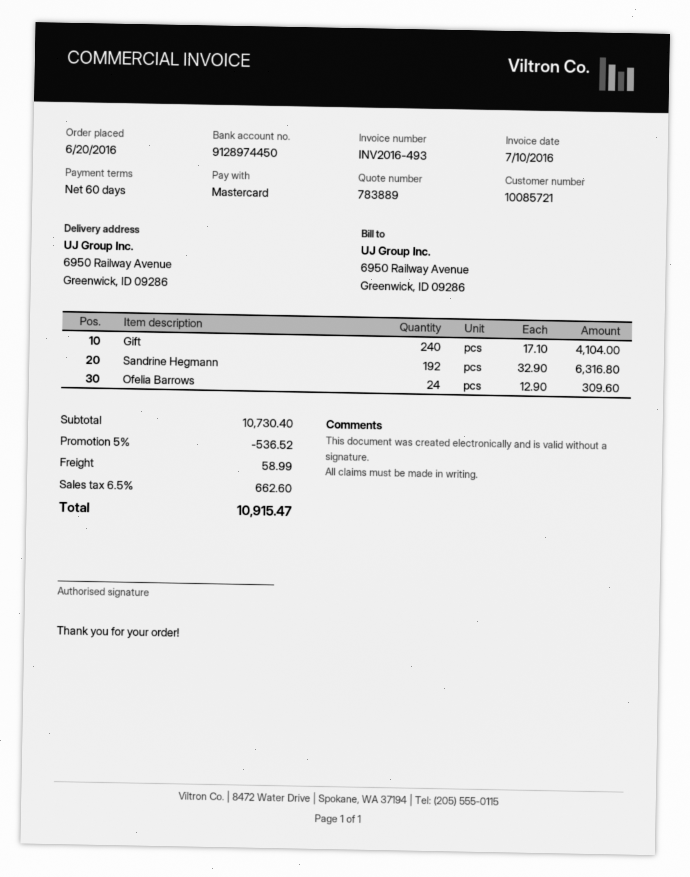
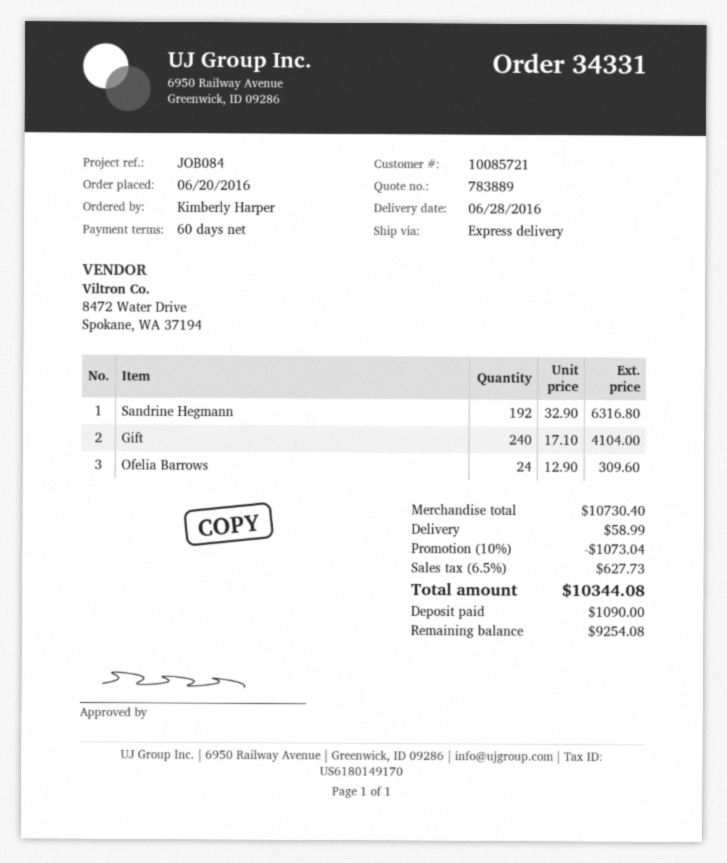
discount: 5% = 536.52 -> 10% = 1073.04
tax: 6.5% = 662.60 -> 6.5% = 627.73
total: 10915.47 -> 10344.08

